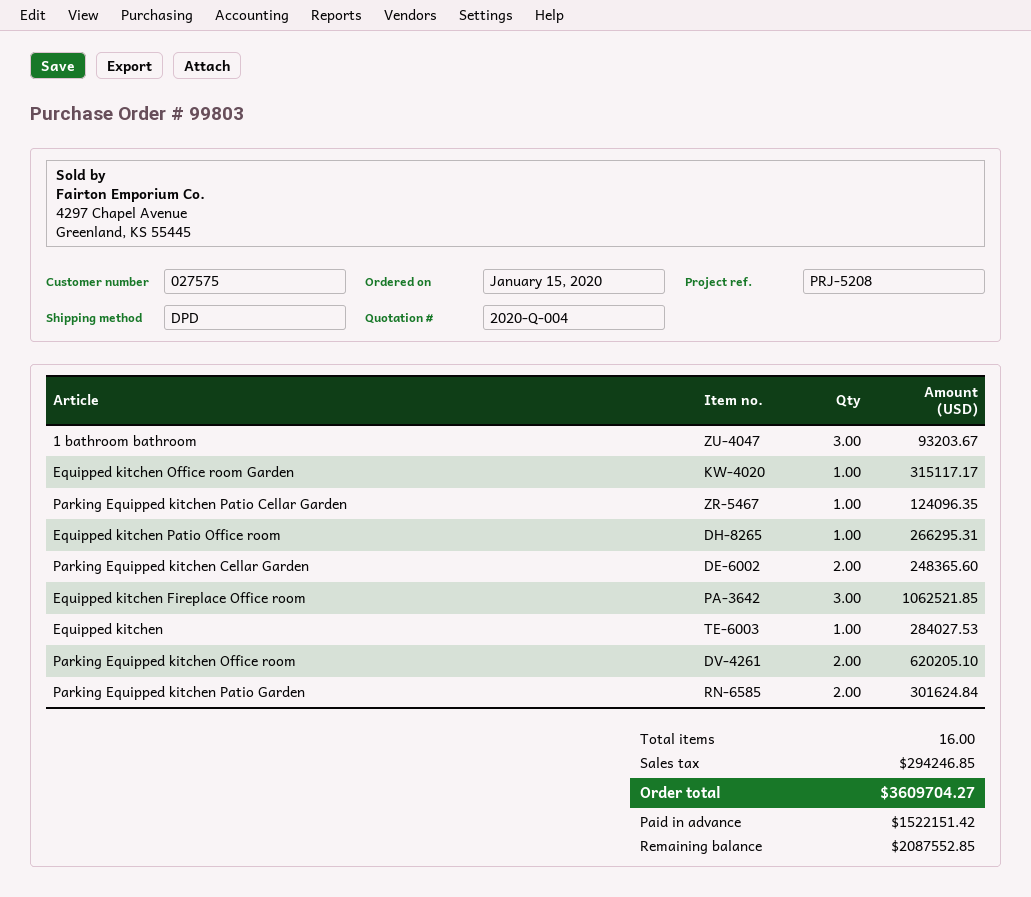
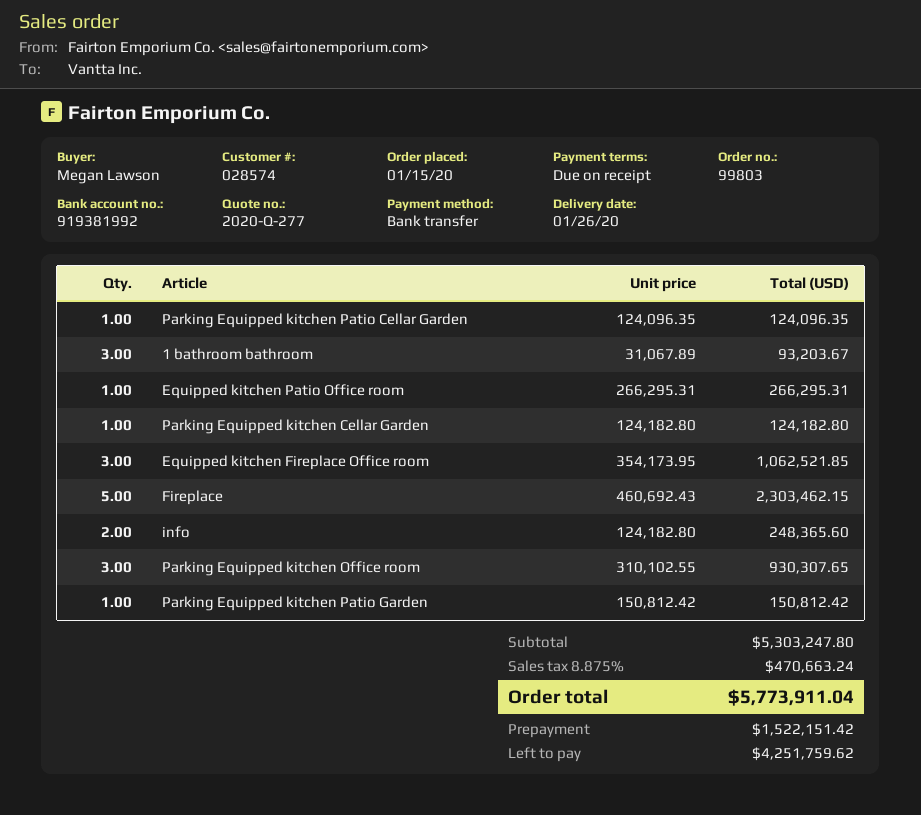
quote number: 2020-Q-004 -> 2020-Q-277
customer number: 027575 -> 028574
Equipped kitchen Office room Garden: 1 for 315117.17 -> none
Parking Equipped kitchen Cellar Garden: 2 for 248365.60 -> 1 for 124182.80
Equipped kitchen: 1 for 284027.53 -> none
Parking Equipped kitchen Office room: 2 for 620205.10 -> 3 for 930307.65
Parking Equipped kitchen Patio Garden: 2 for 301624.84 -> 1 for 150812.42
Fireplace: none -> 5 for 2303462.15
info: none -> 2 for 248365.60
tax: 294246.85 -> 470663.24
total: 3609704.27 -> 5773911.04
balance: 2087552.85 -> 4251759.62

